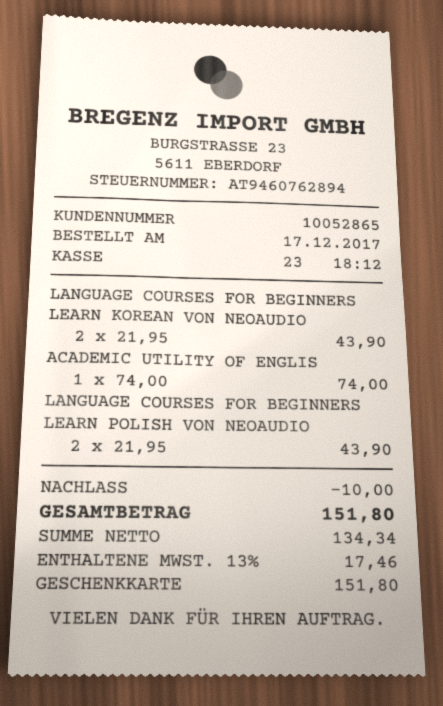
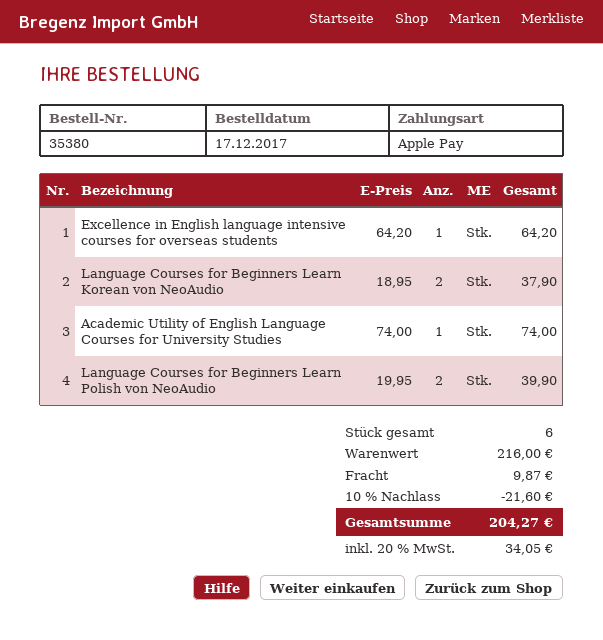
payment method: gift card -> Apple Pay
LANGUAGE COURSES FOR BEGINNERS LEARN KOREAN VON NEOAUDIO: 2 x 21.95 = 43.90 -> 2 x 18.95 = 37.90
LANGUAGE COURSES FOR BEGINNERS LEARN POLISH VON NEOAUDIO: 2 x 21.95 = 43.90 -> 2 x 19.95 = 39.90
Excellence in English language intensive courses for overseas students: none -> 1 x 64.20 = 64.20
discount: 10.00 -> 21.60
shipping: none -> 9.87
tax: 13% = 17.46 -> 20% = 34.05
total: 151.80 -> 204.27

